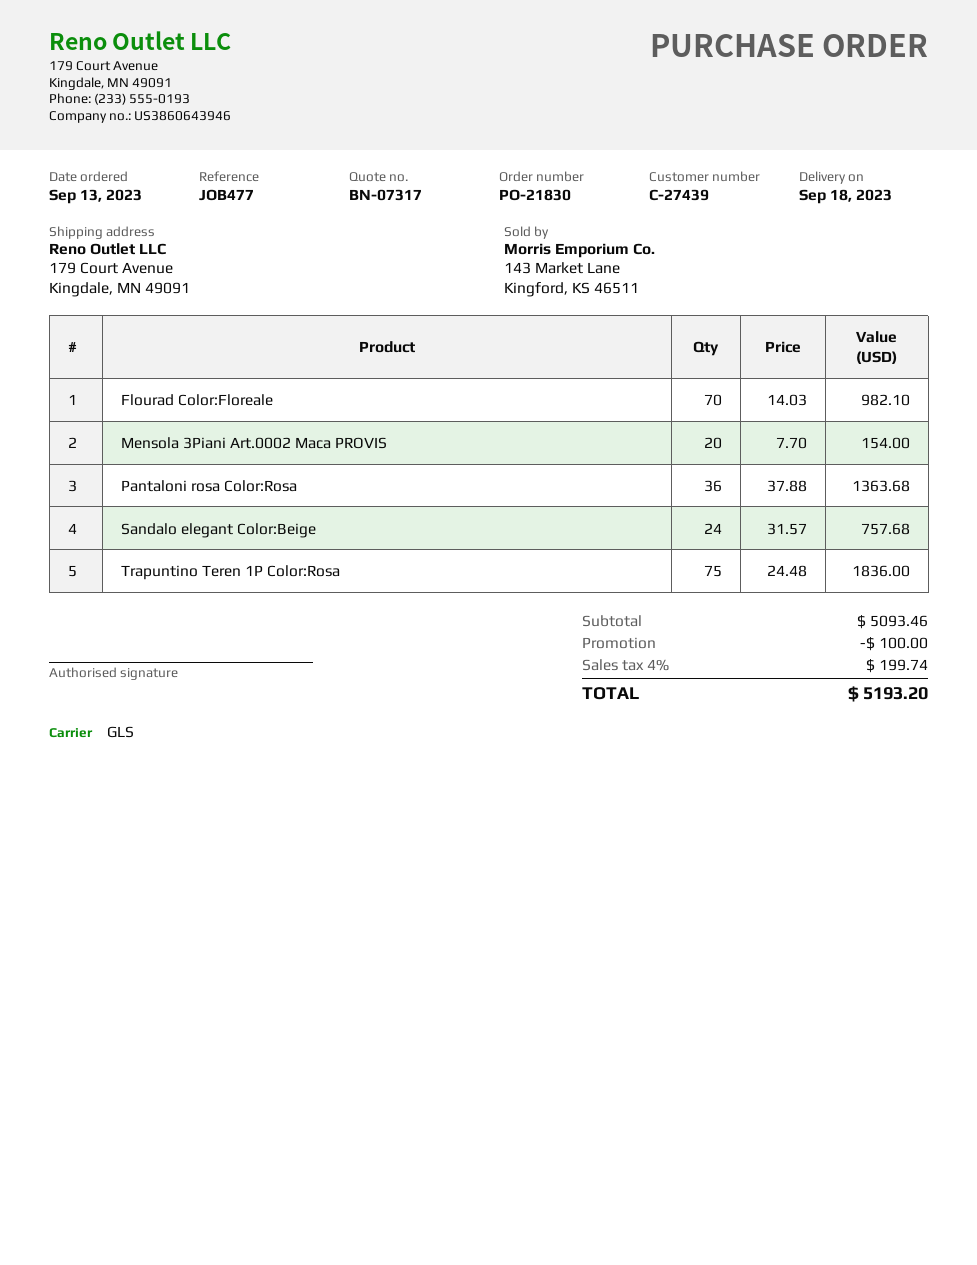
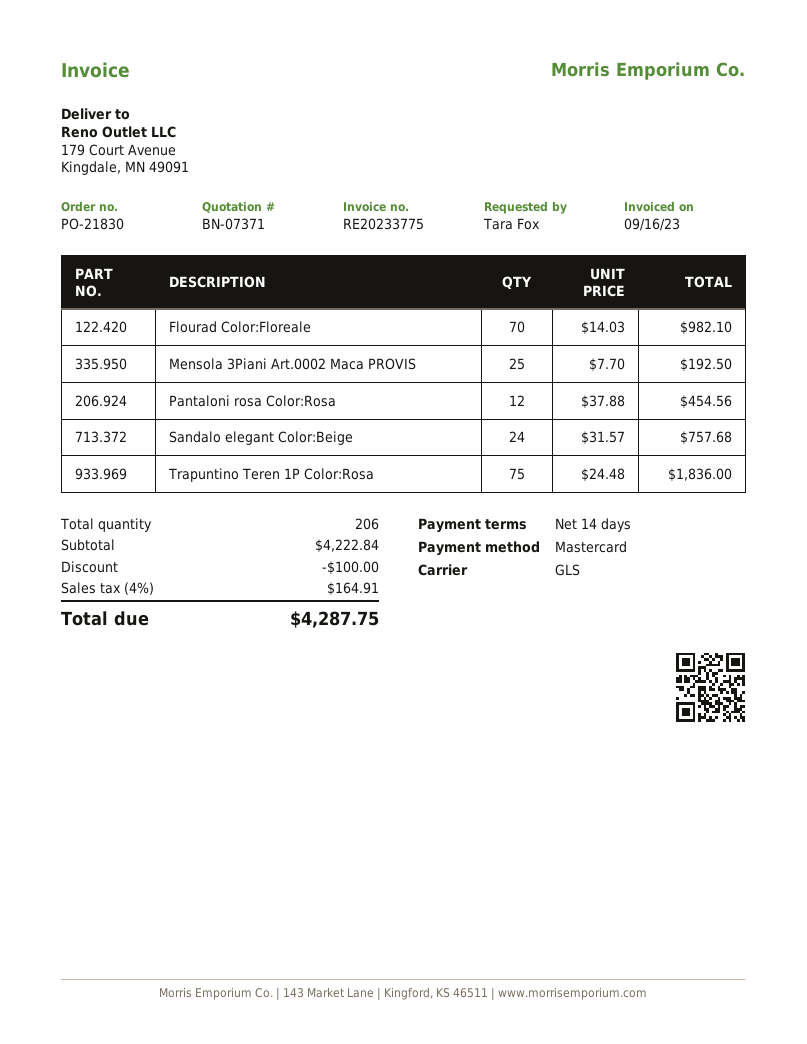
quote number: BN-07317 -> BN-07371
Mensola 3Piani Art.0002 Maca PROVIS: 20 x 7.70 = 154.00 -> 25 x 7.70 = 192.50
Pantaloni rosa Color:Rosa: 36 x 37.88 = 1363.68 -> 12 x 37.88 = 454.56
subtotal: 5093.46 -> 4222.84
tax: 4% = 199.74 -> 4% = 164.91
total: 5193.20 -> 4287.75

